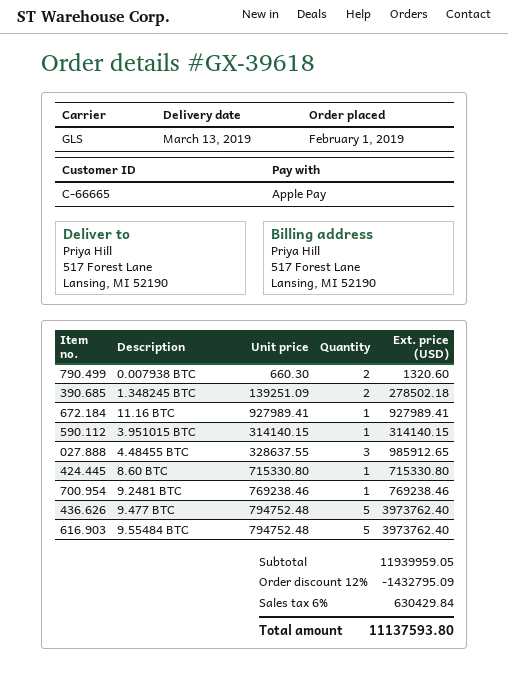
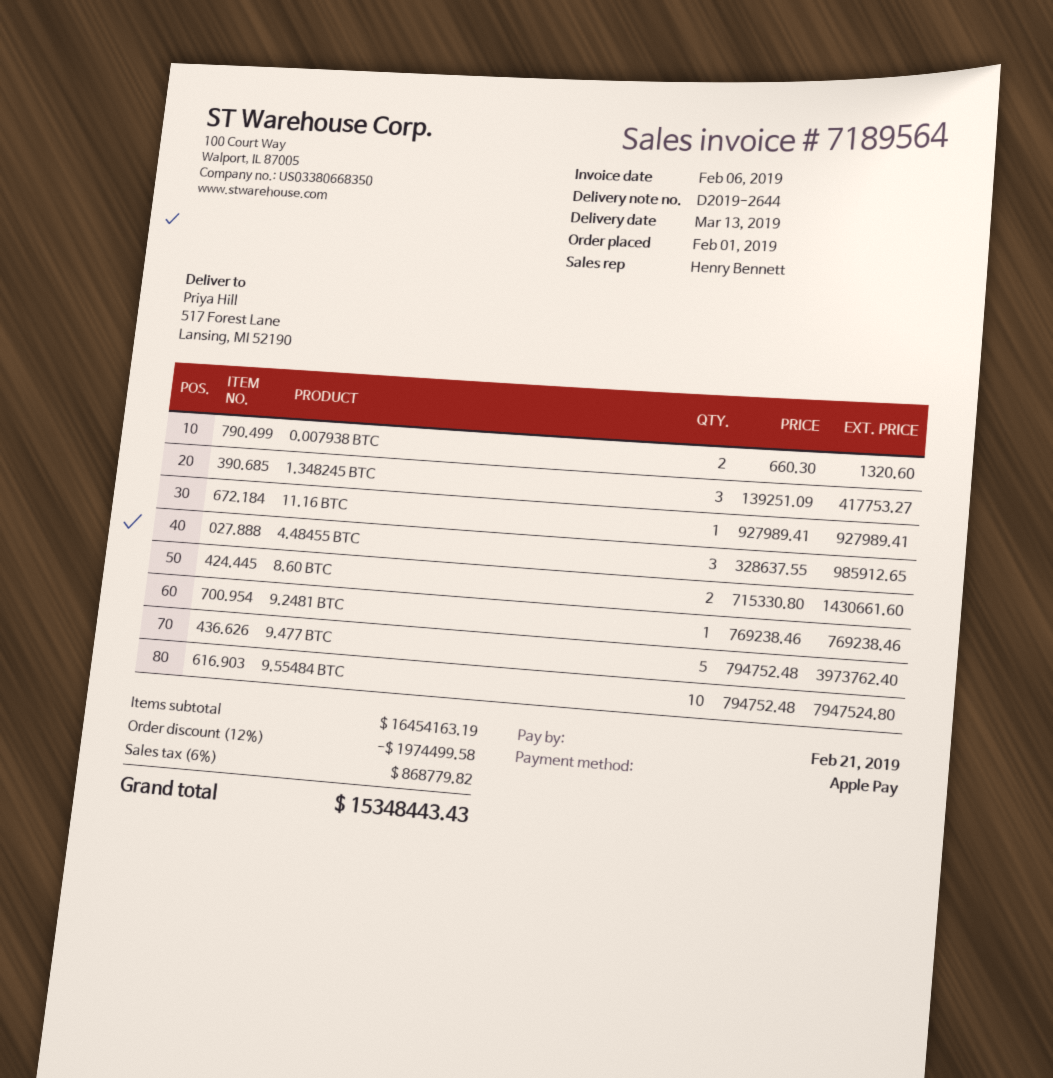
1.348245 BTC: 2 x 139251.09 = 278502.18 -> 3 x 139251.09 = 417753.27
3.951015 BTC: 1 x 314140.15 = 314140.15 -> none
8.60 BTC: 1 x 715330.80 = 715330.80 -> 2 x 715330.80 = 1430661.60
9.55484 BTC: 5 x 794752.48 = 3973762.40 -> 10 x 794752.48 = 7947524.80
subtotal: 11939959.05 -> 16454163.19
discount: 12% = 1432795.09 -> 12% = 1974499.58
tax: 6% = 630429.84 -> 6% = 868779.82
total: 11137593.80 -> 15348443.43

